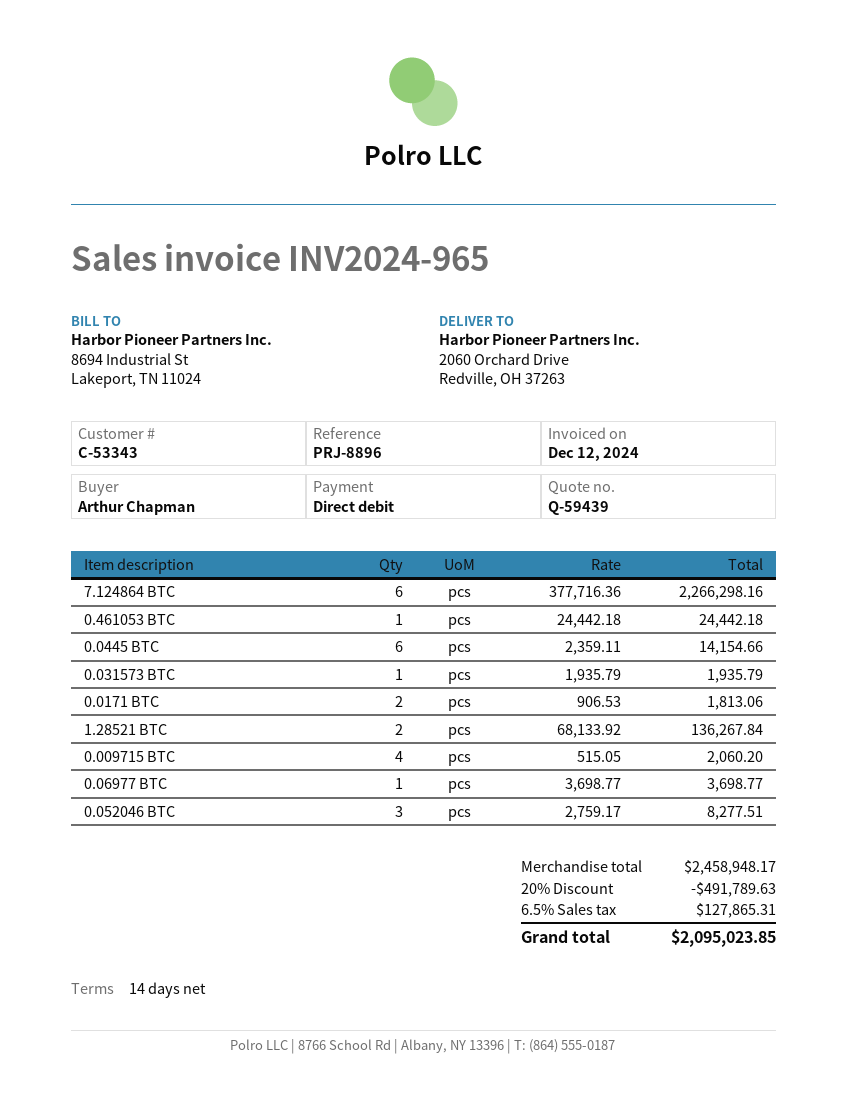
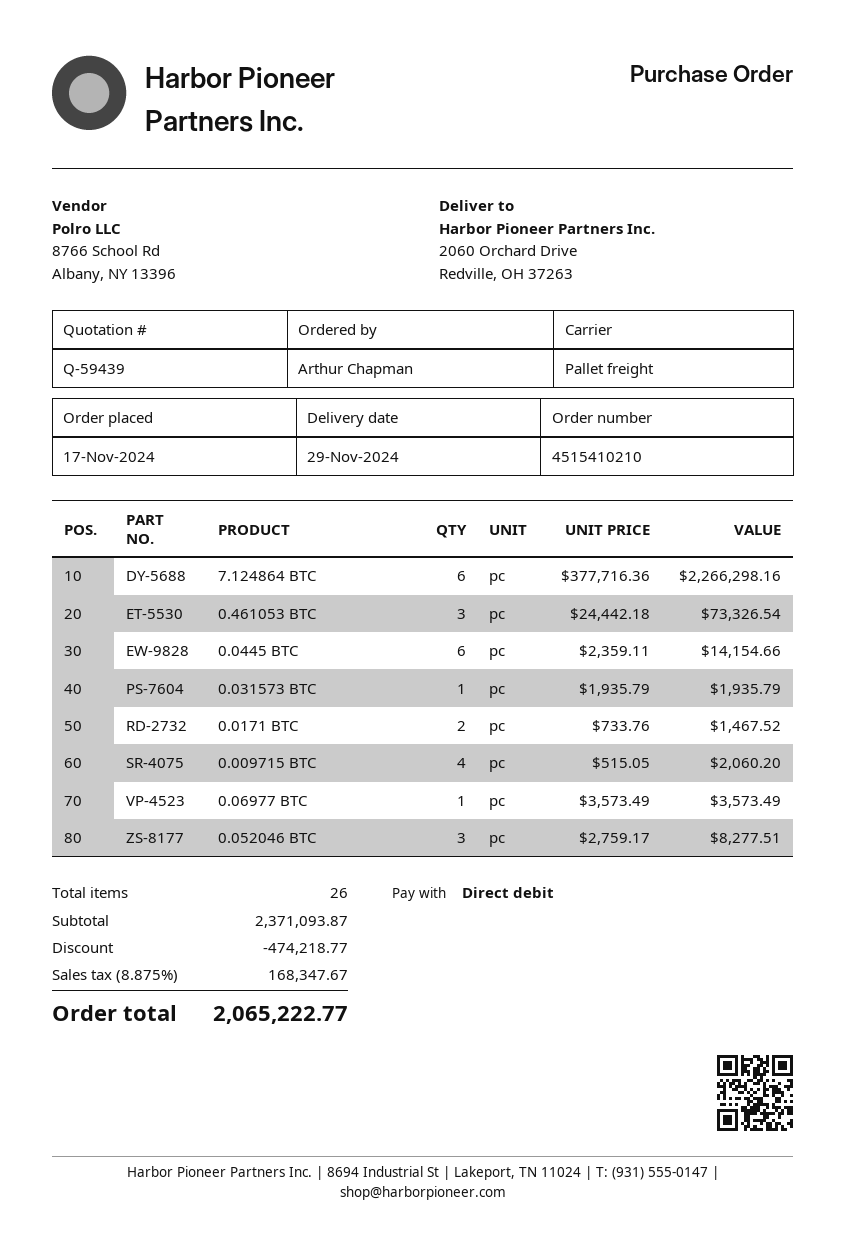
0.461053 BTC: 1 x 24442.18 = 24442.18 -> 3 x 24442.18 = 73326.54
0.0171 BTC: 2 x 906.53 = 1813.06 -> 2 x 733.76 = 1467.52
1.28521 BTC: 2 x 68133.92 = 136267.84 -> none
0.06977 BTC: 1 x 3698.77 = 3698.77 -> 1 x 3573.49 = 3573.49
subtotal: 2458948.17 -> 2371093.87
discount: 491789.63 -> 474218.77
tax: 6.5% = 127865.31 -> 8.875% = 168347.67
total: 2095023.85 -> 2065222.77

